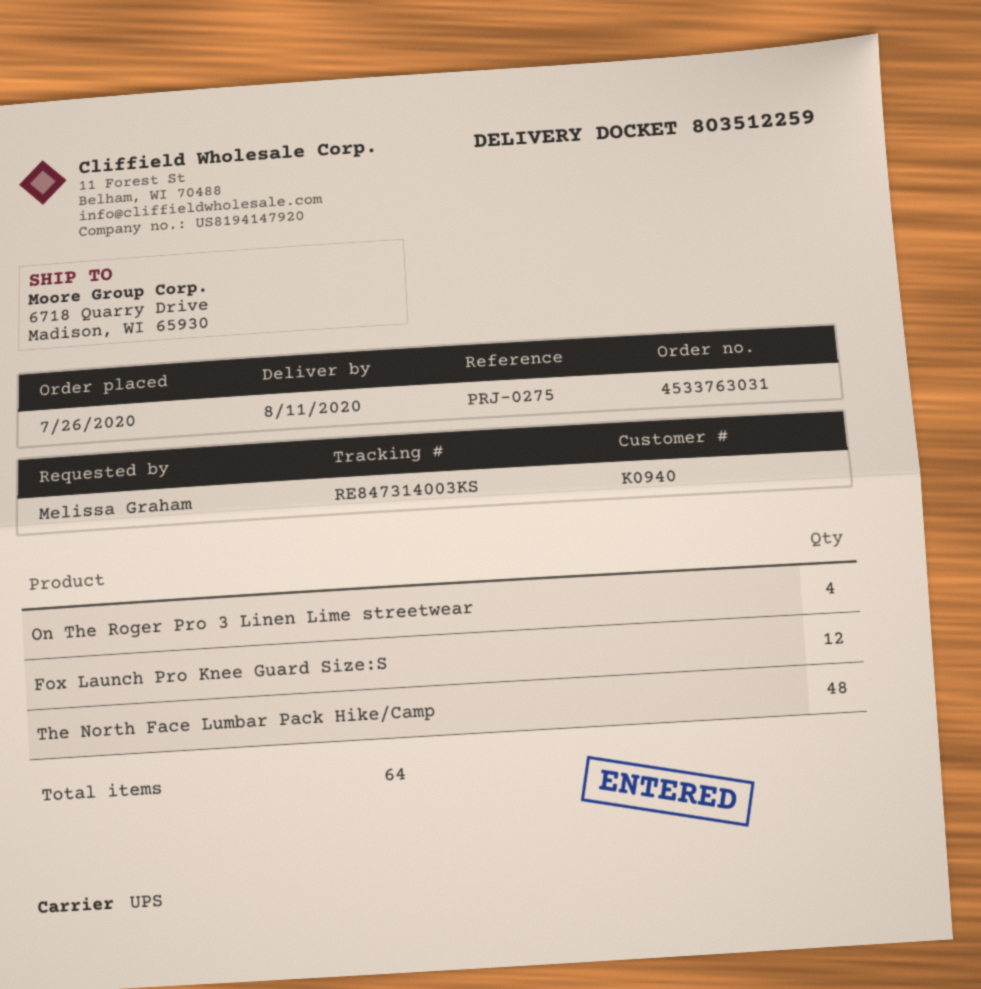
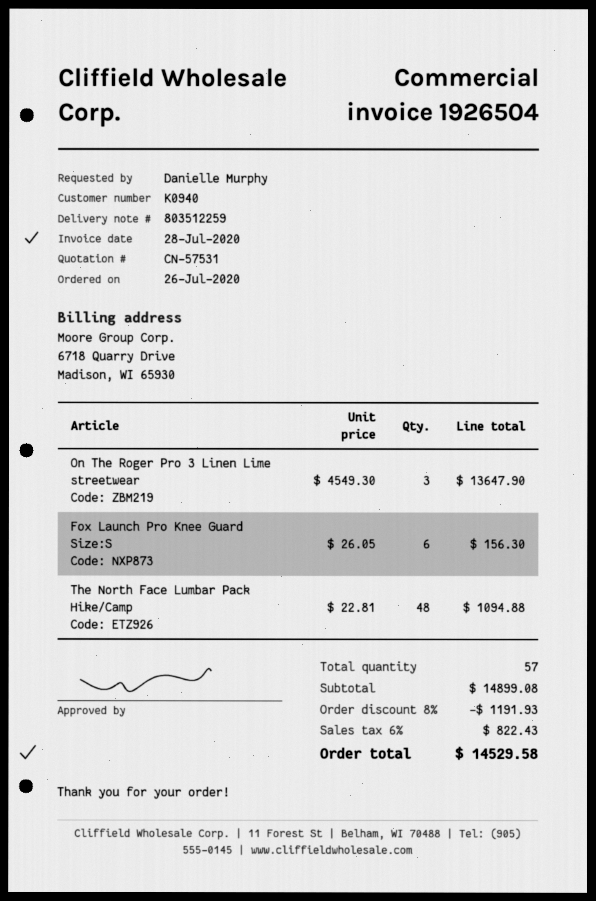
ordered by: Melissa Graham -> Danielle Murphy
On The Roger Pro 3 Linen Lime streetwear: 4 -> 3
Fox Launch Pro Knee Guard Size:S: 12 -> 6
total quantity: 64 -> 57

